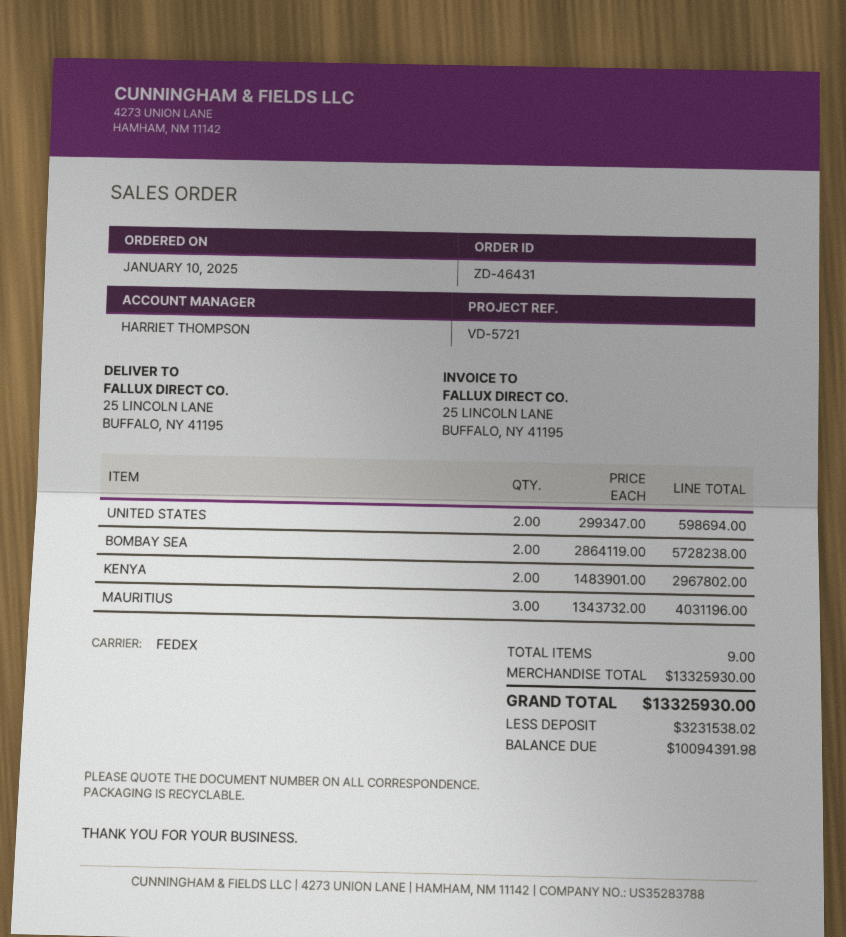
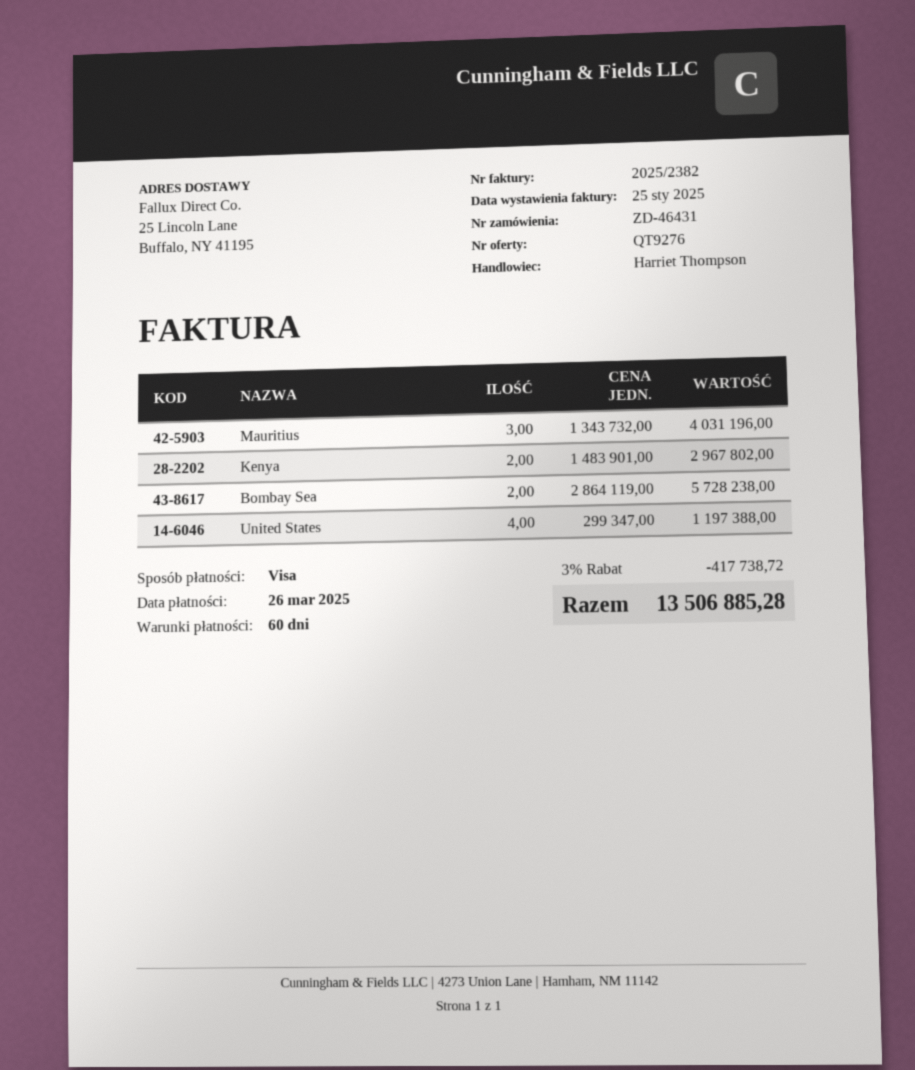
UNITED STATES: 2 x 299347.00 = 598694.00 -> 4 x 299347.00 = 1197388.00
discount: none -> 3% = 417738.72
total: 13325930.00 -> 13506885.28

